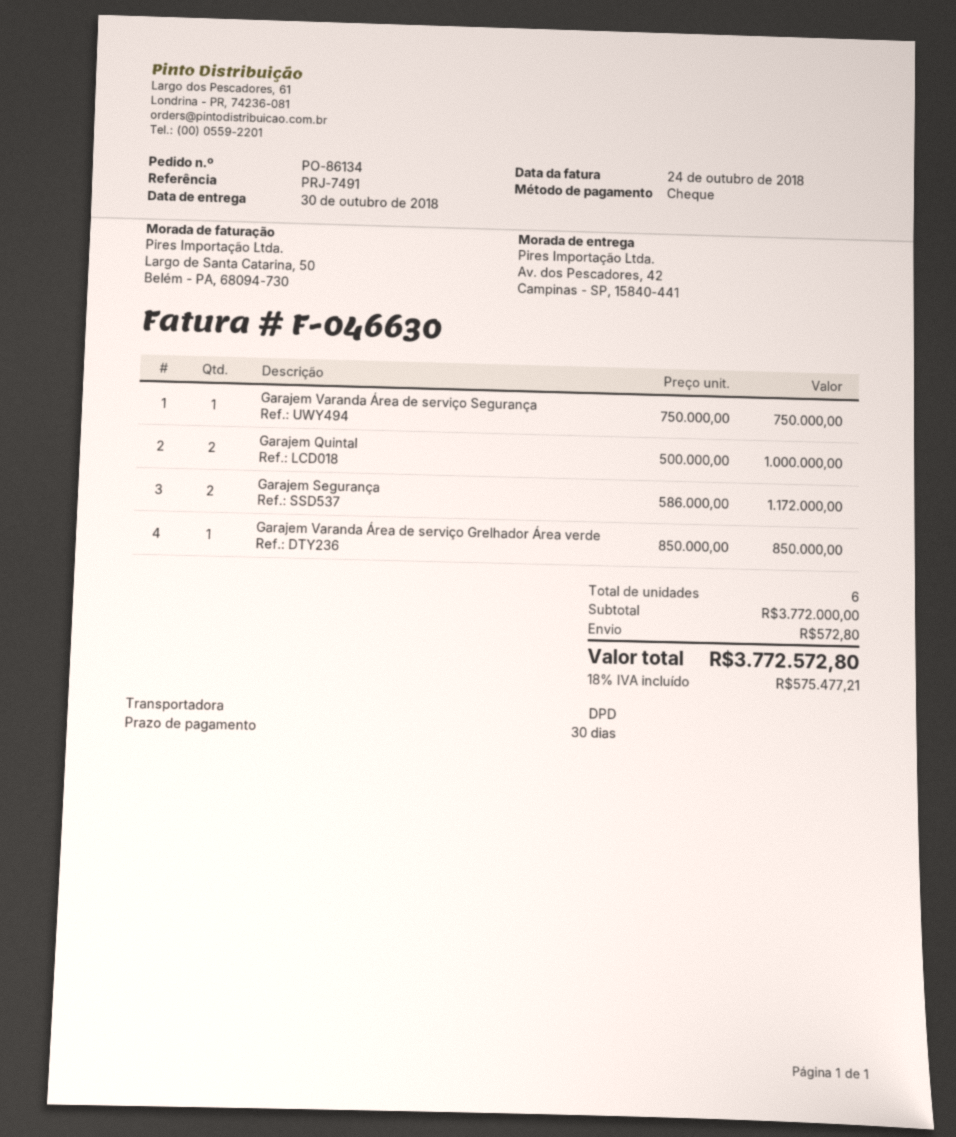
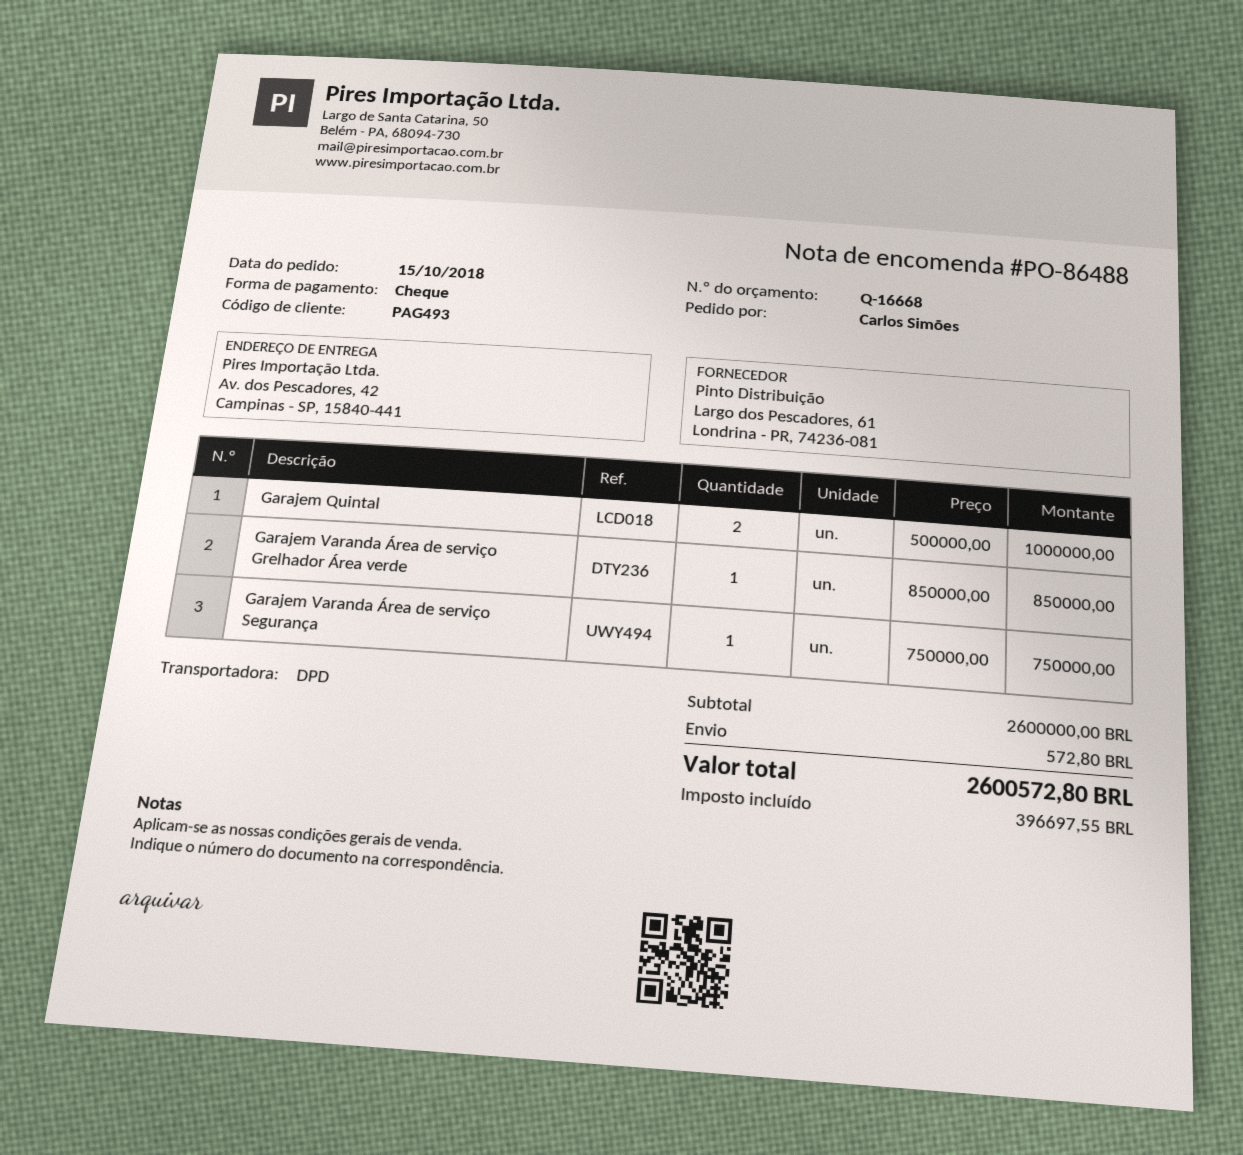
order number: PO-86134 -> PO-86488
Garajem Segurança: 2 x 586000.00 = 1172000.00 -> none
subtotal: 3772000.00 -> 2600000.00
tax: 575477.21 -> 396697.55
total: 3772572.80 -> 2600572.80

